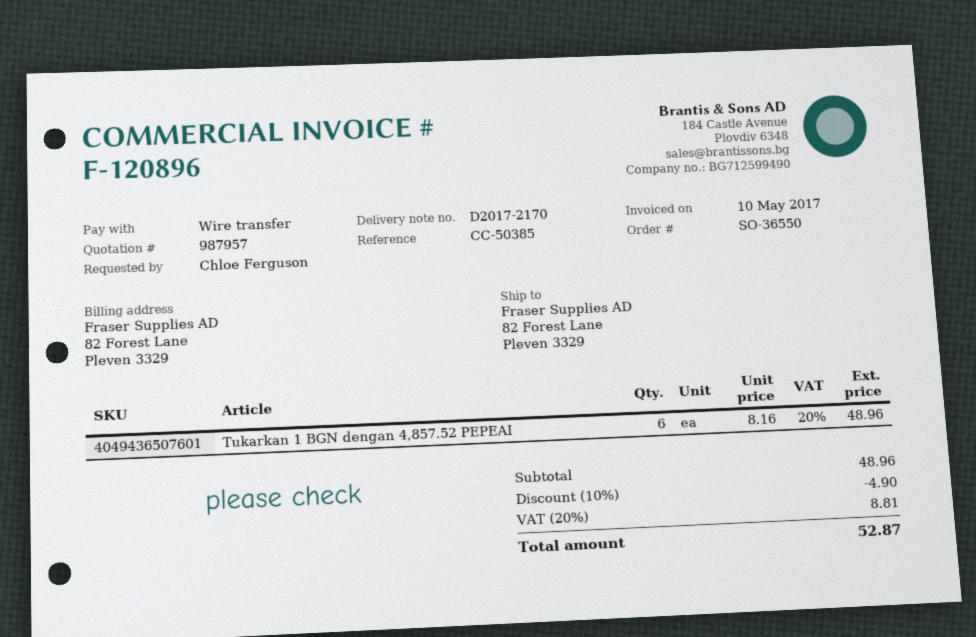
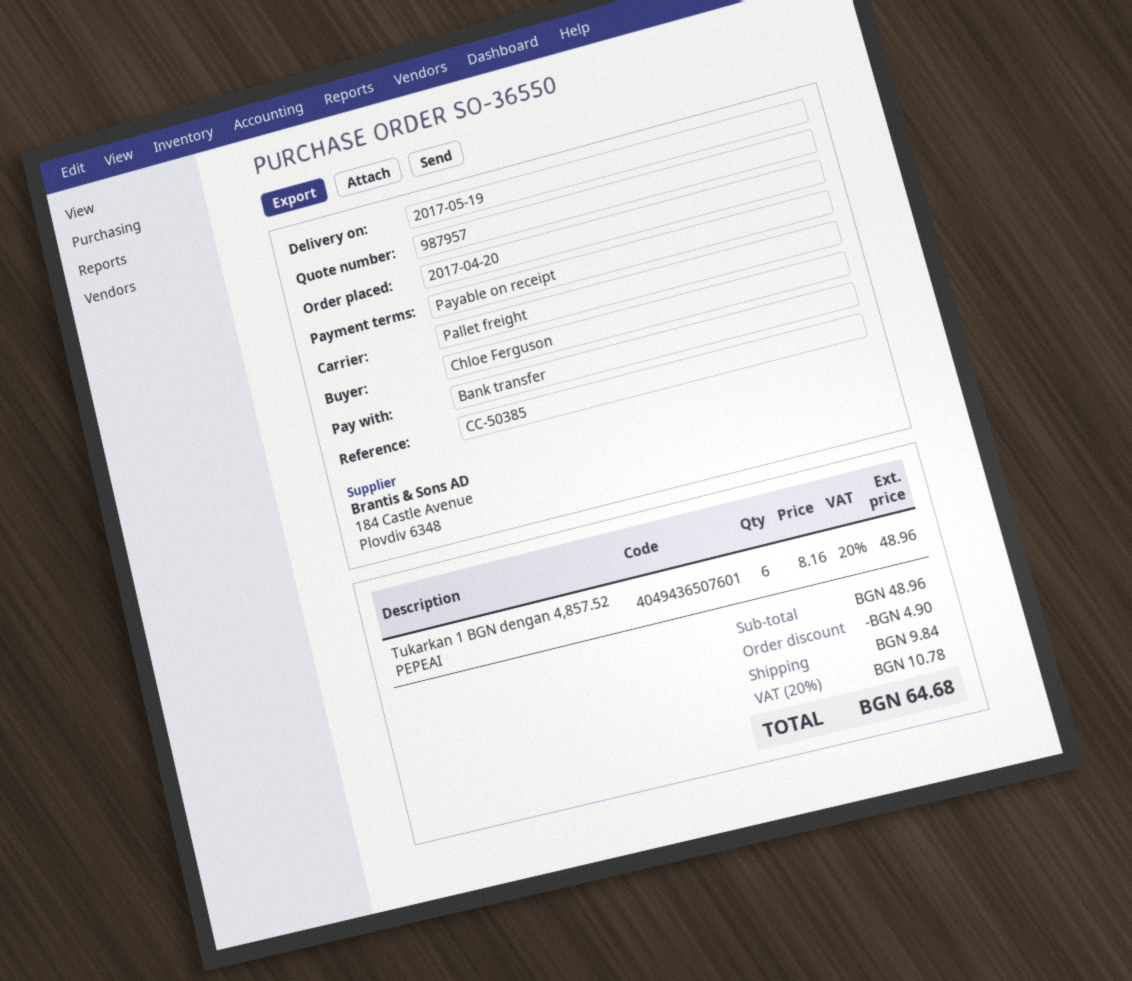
shipping: none -> 9.84
tax: 20% = 8.81 -> 20% = 10.78
total: 52.87 -> 64.68

